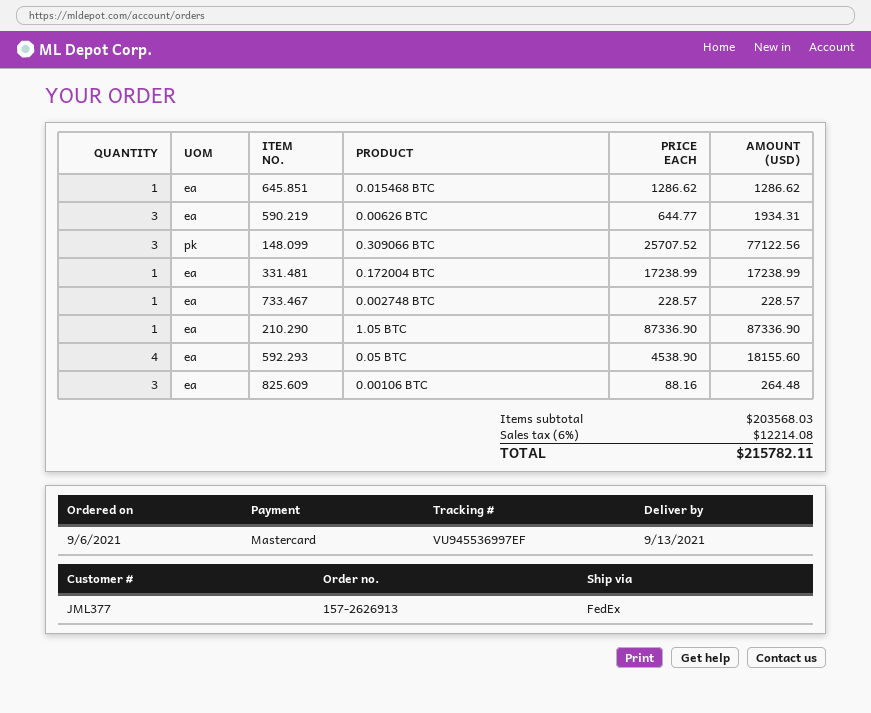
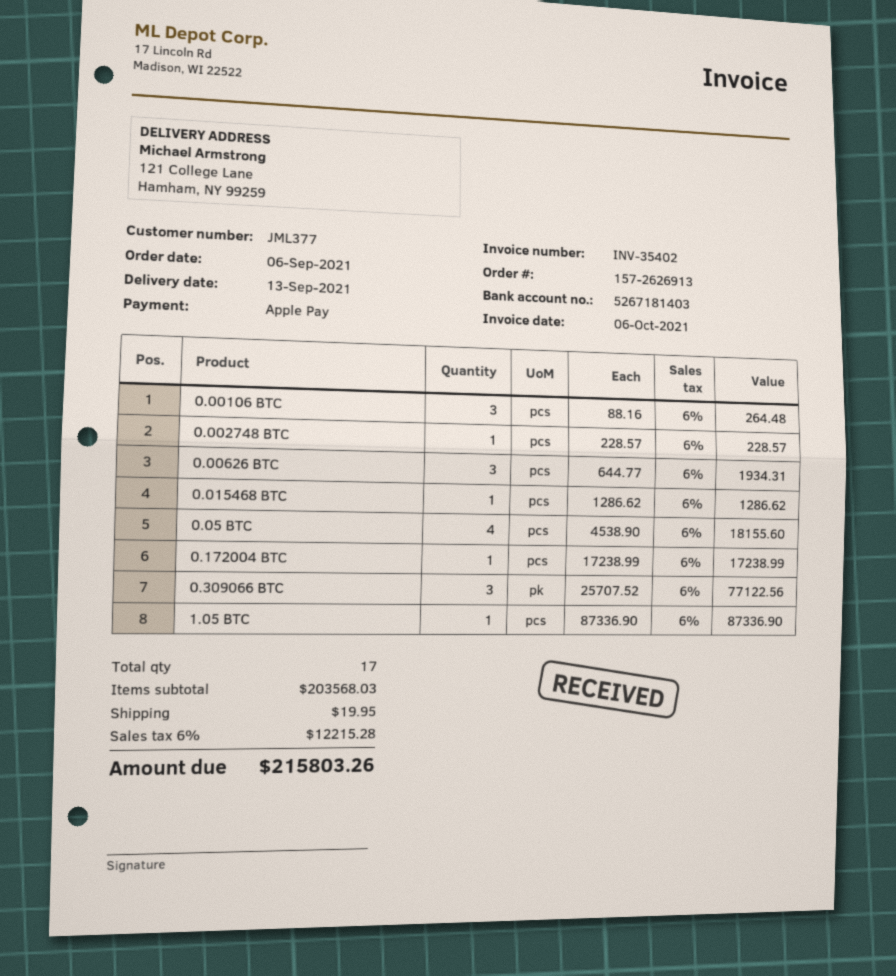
payment method: Mastercard -> Apple Pay
shipping: none -> 19.95
tax: 6% = 12214.08 -> 6% = 12215.28
total: 215782.11 -> 215803.26

